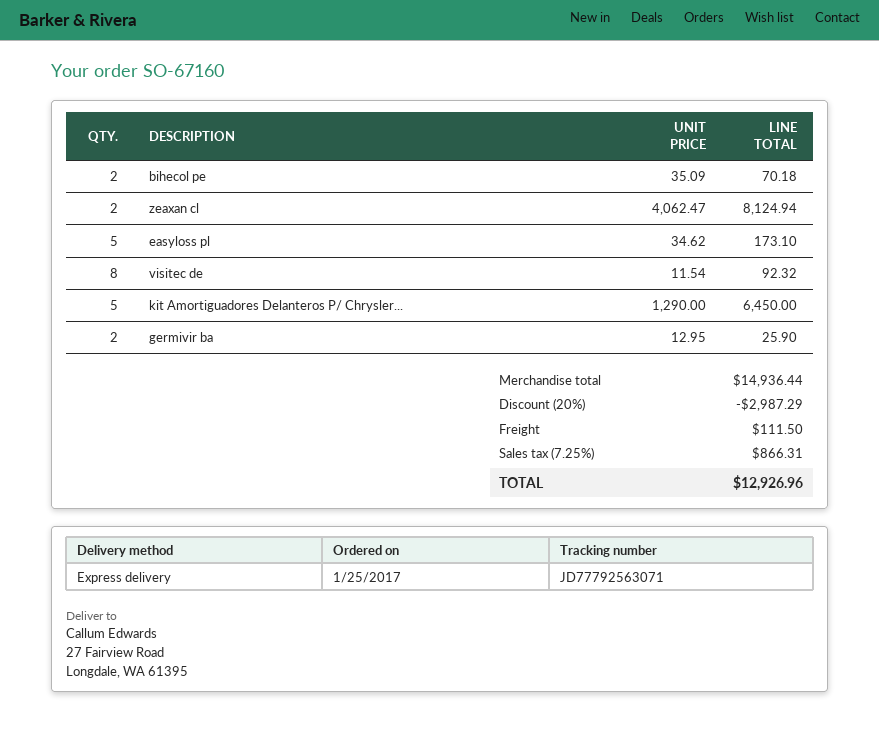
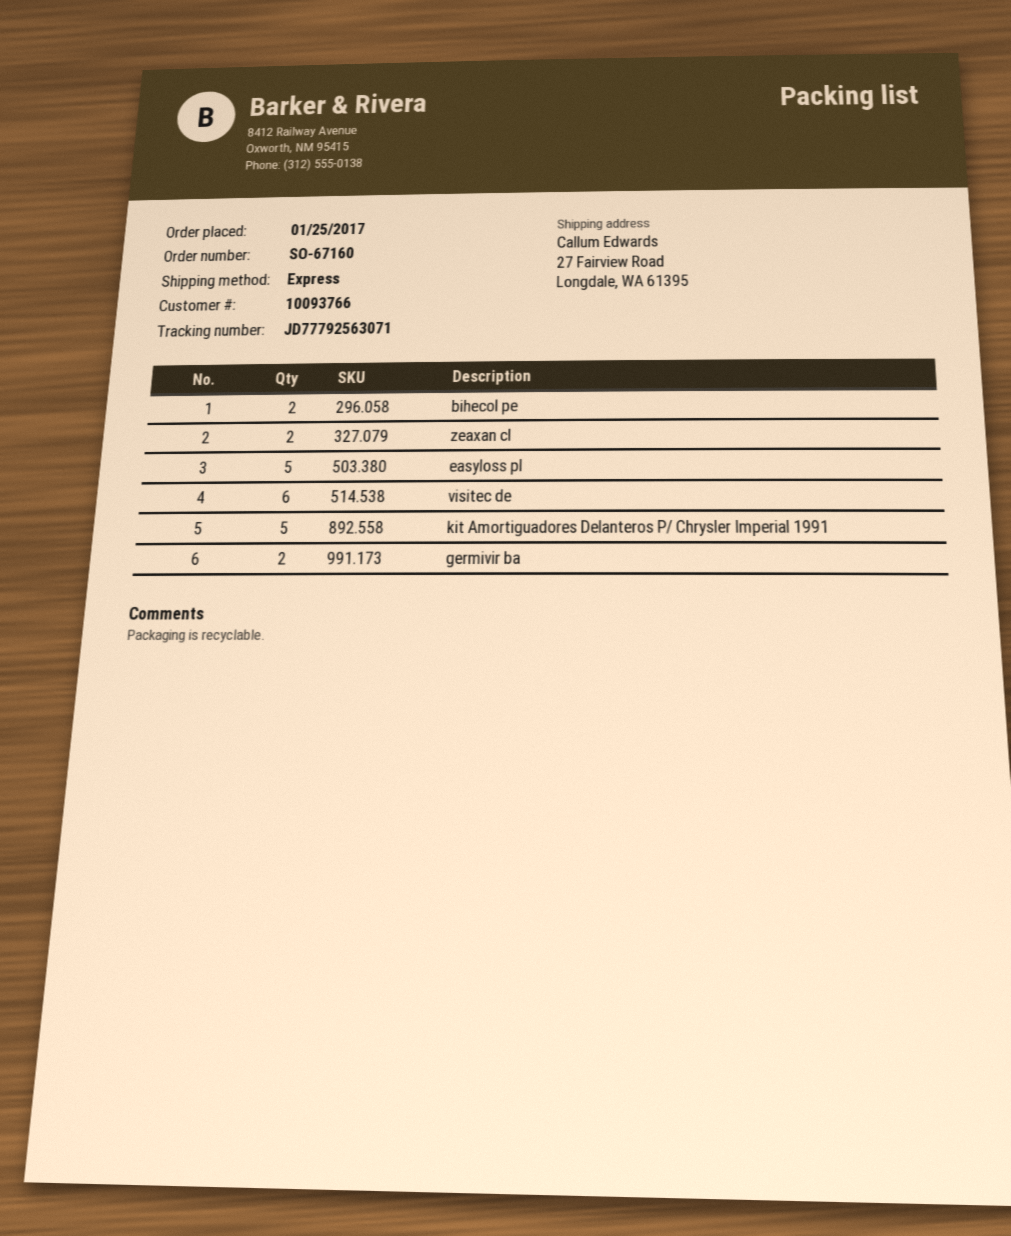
visitec de: 8 -> 6

